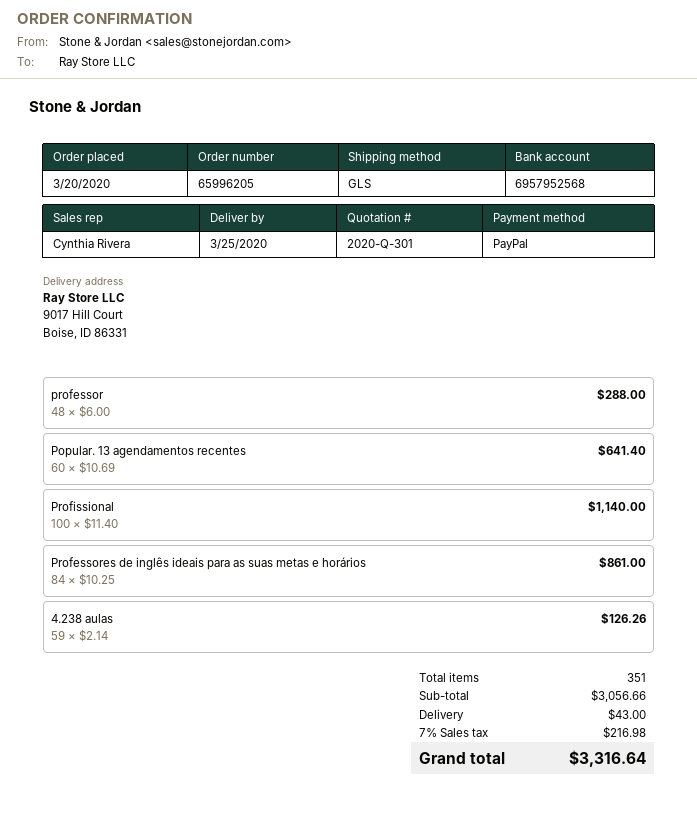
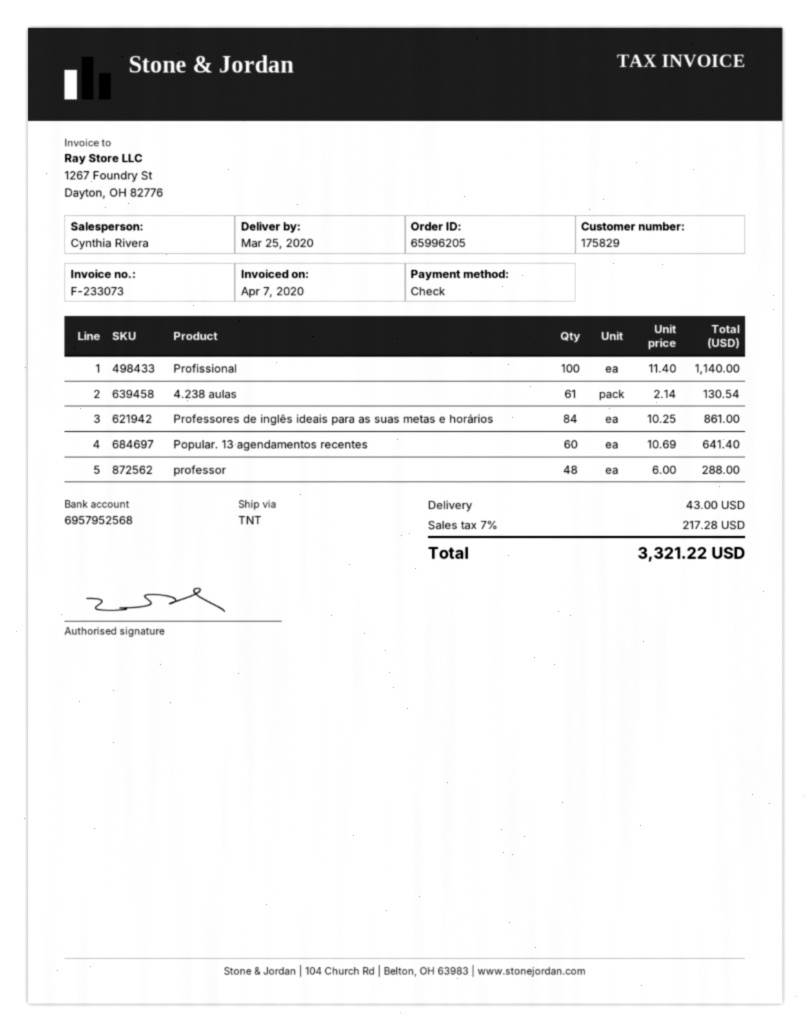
payment method: PayPal -> cheque
shipping method: GLS -> TNT
4.238 aulas: 59 x 2.14 = 126.26 -> 61 x 2.14 = 130.54
tax: 7% = 216.98 -> 7% = 217.28
total: 3316.64 -> 3321.22

